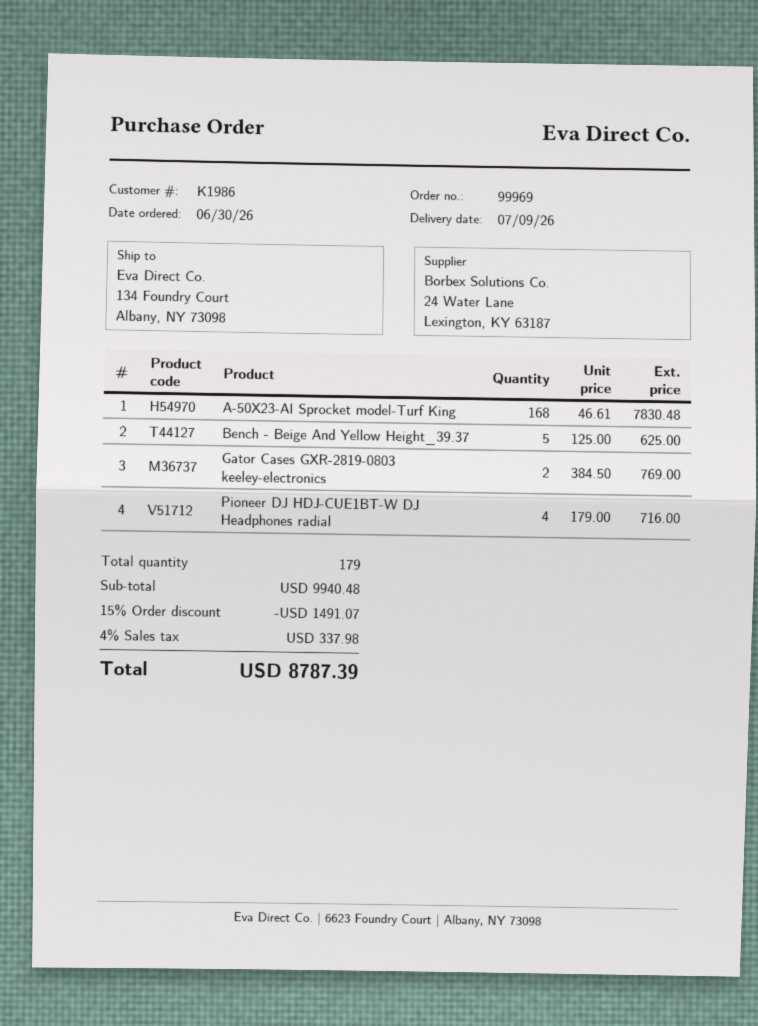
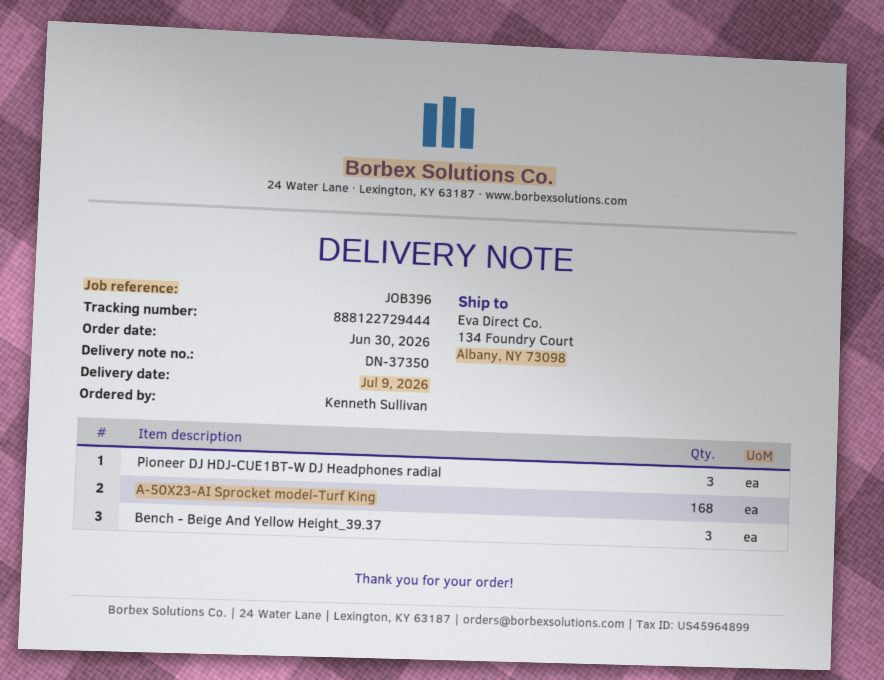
Bench - Beige And Yellow Height_39.37: 5 -> 3
Gator Cases GXR-2819-0803 keeley-electronics: 2 -> none
Pioneer DJ HDJ-CUE1BT-W DJ Headphones radial: 4 -> 3

